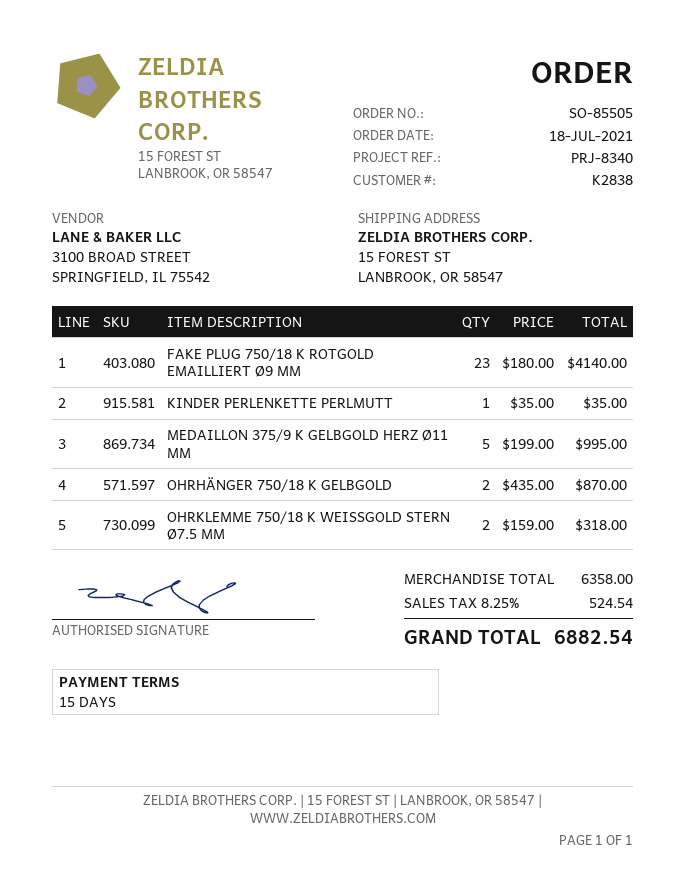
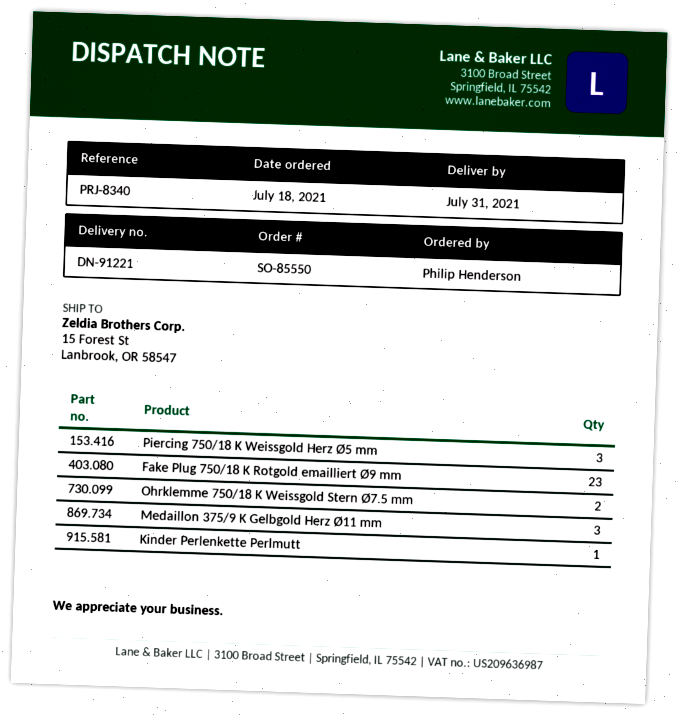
order number: SO-85505 -> SO-85550
MEDAILLON 375/9 K GELBGOLD HERZ Ø11 MM: 5 -> 3
OHRHÄNGER 750/18 K GELBGOLD: 2 -> none
Piercing 750/18 K Weissgold Herz Ø5 mm: none -> 3

